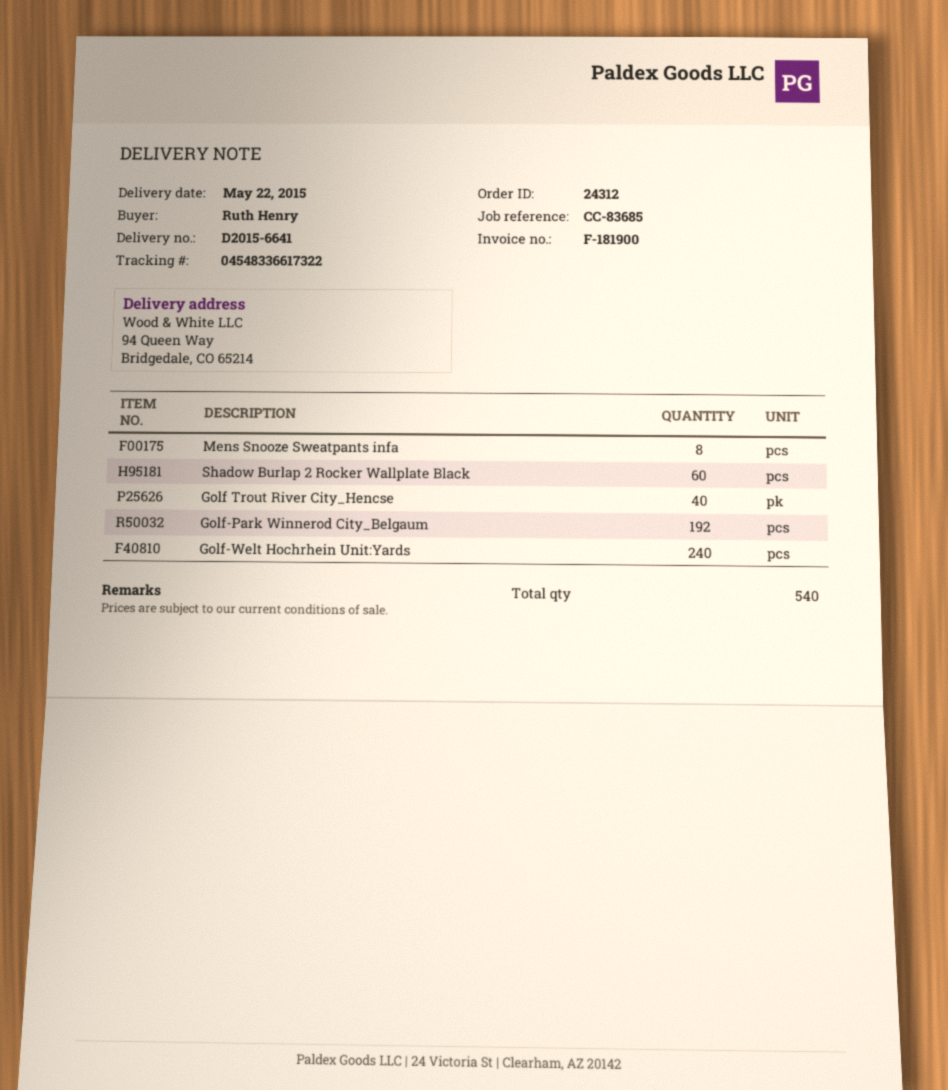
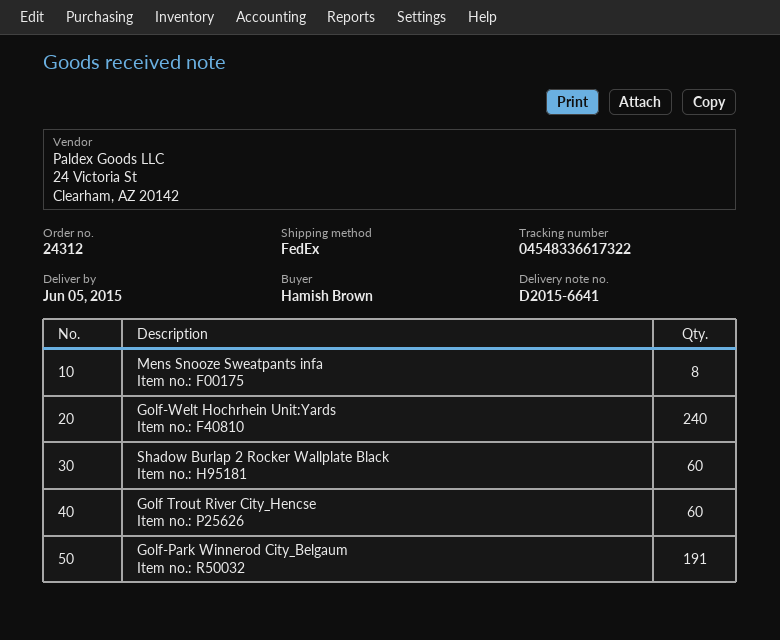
delivery date: 2015-05-22 -> 2015-06-05
ordered by: Ruth Henry -> Hamish Brown
Golf Trout River City_Hencse: 40 -> 60
Golf-Park Winnerod City_Belgaum: 192 -> 191

